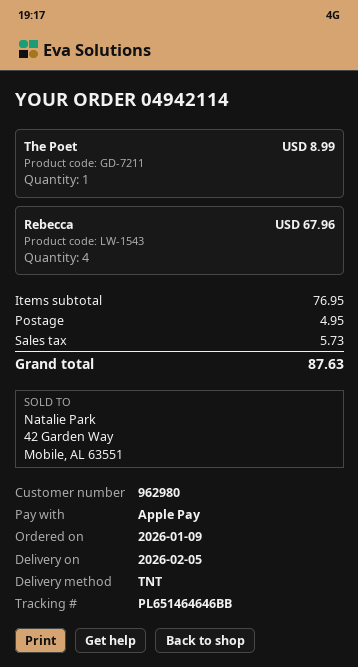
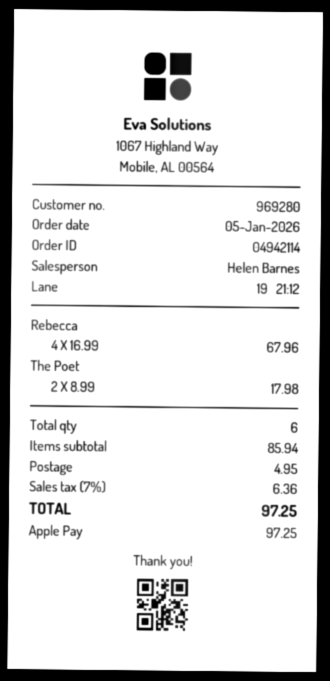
order date: 2026-01-09 -> 2026-01-05
customer number: 962980 -> 969280
The Poet: 1 for 8.99 -> 2 for 17.98
subtotal: 76.95 -> 85.94
tax: 5.73 -> 6.36
total: 87.63 -> 97.25

